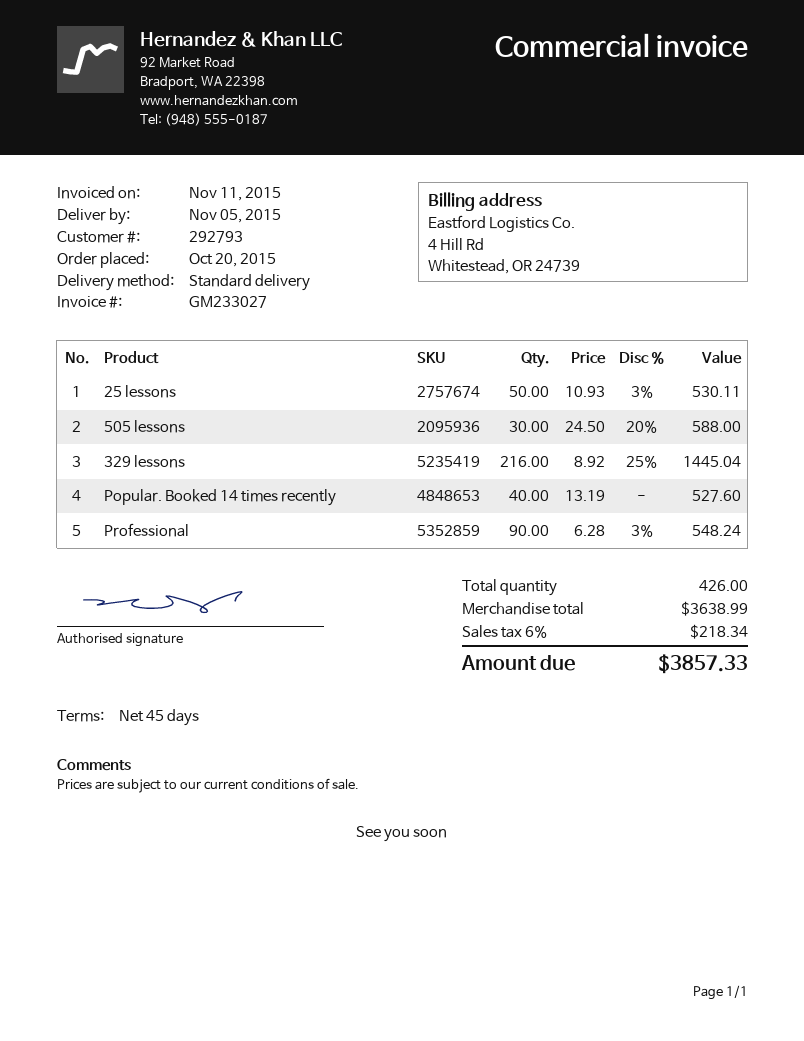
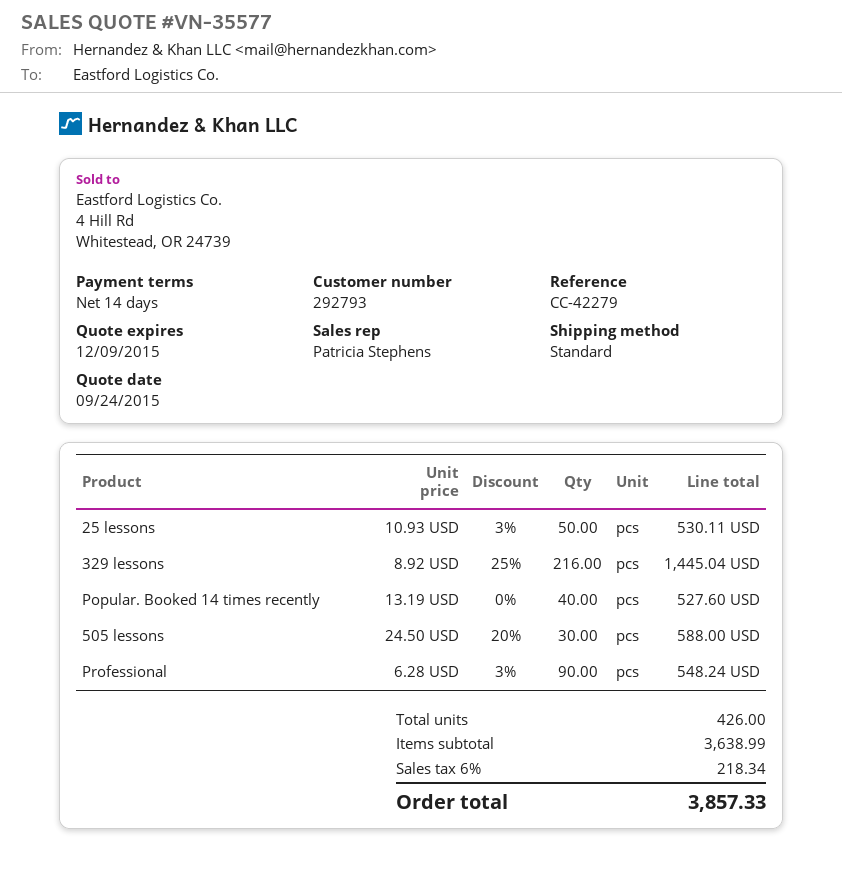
payment terms: 45 days -> 14 days

